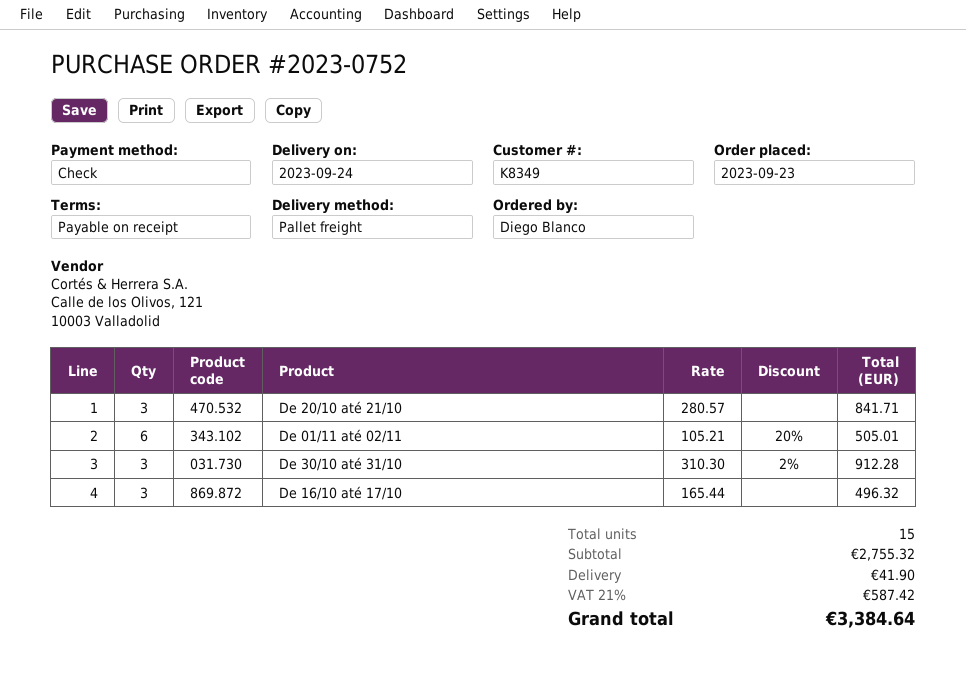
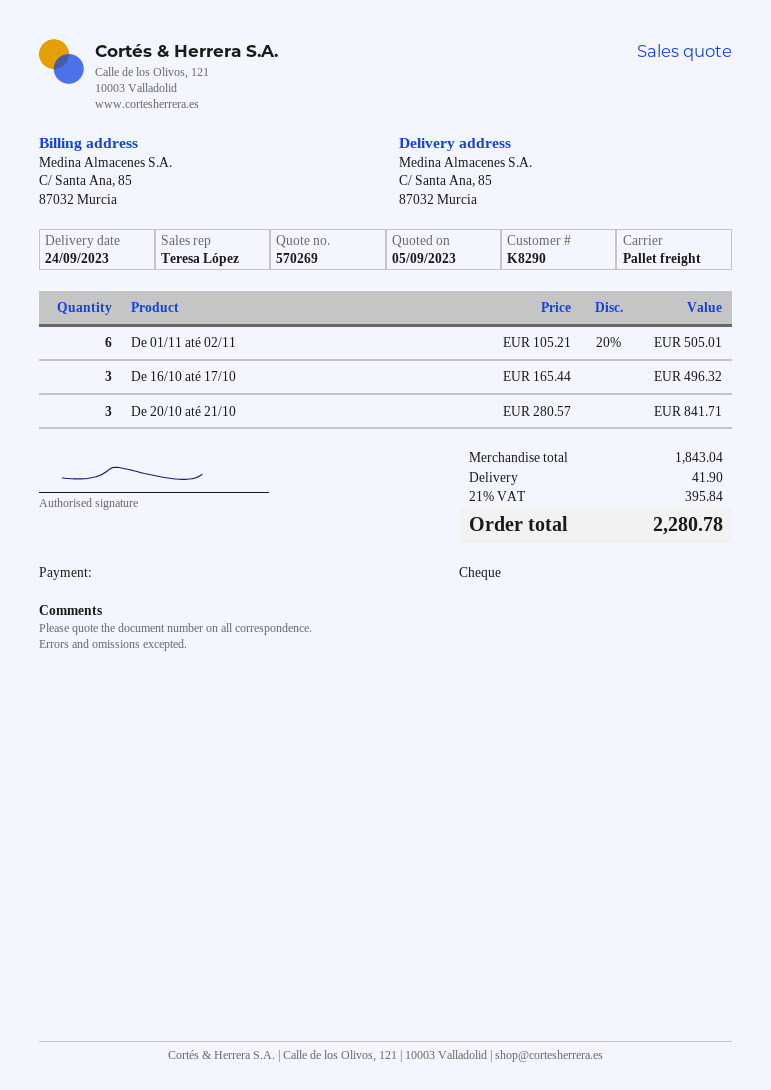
customer number: K8349 -> K8290
De 30/10 até 31/10: 3 x 310.30 - 2% = 912.28 -> none
subtotal: 2755.32 -> 1843.04
tax: 21% = 587.42 -> 21% = 395.84
total: 3384.64 -> 2280.78

